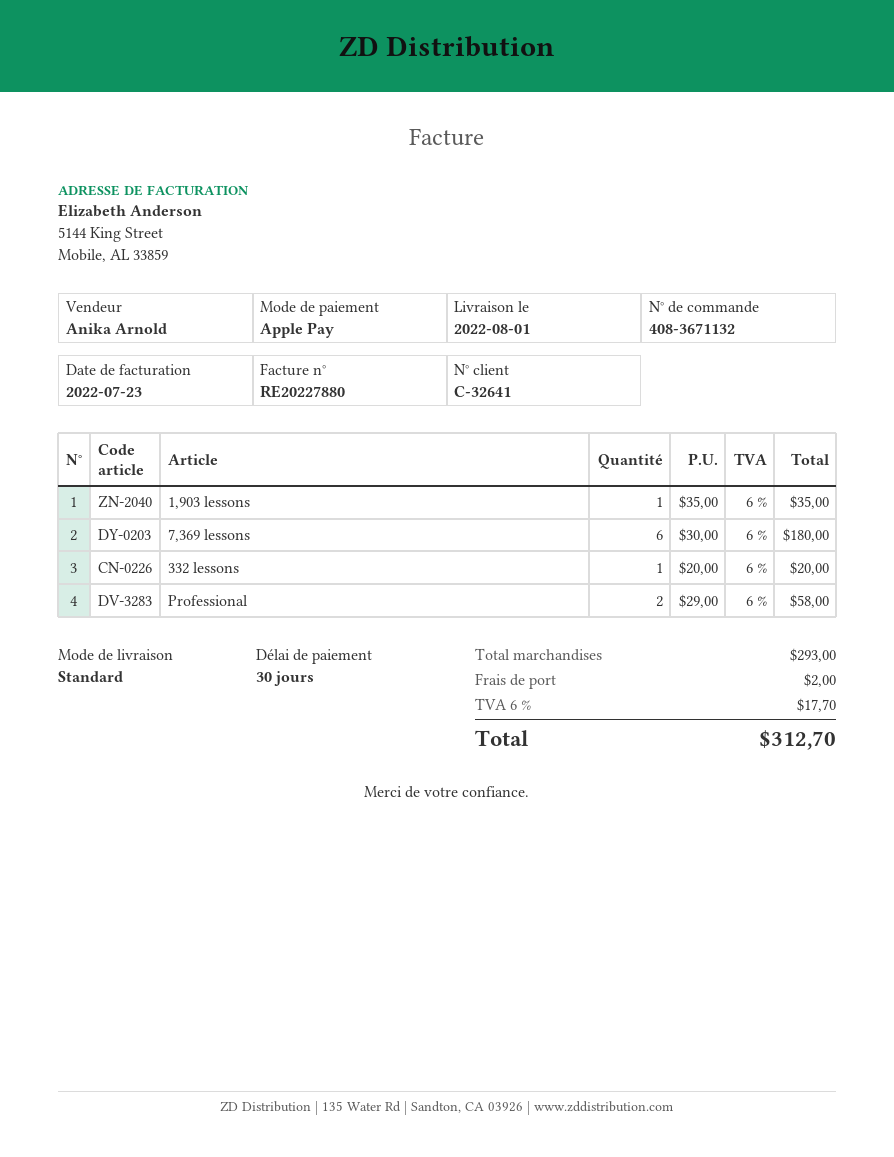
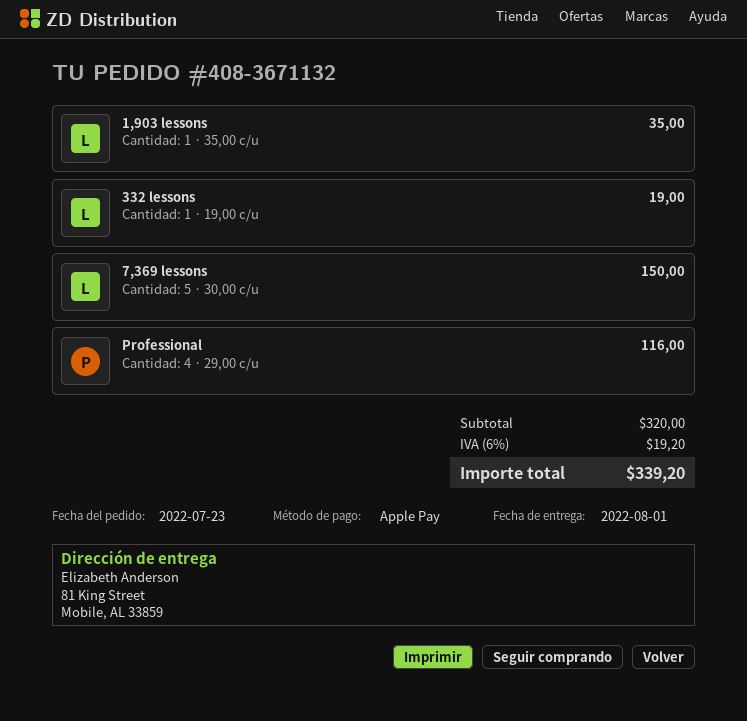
7,369 lessons: 6 x 30.00 = 180.00 -> 5 x 30.00 = 150.00
332 lessons: 1 x 20.00 = 20.00 -> 1 x 19.00 = 19.00
Professional: 2 x 29.00 = 58.00 -> 4 x 29.00 = 116.00
subtotal: 293.00 -> 320.00
shipping: 2.00 -> none
tax: 6% = 17.70 -> 6% = 19.20
total: 312.70 -> 339.20

